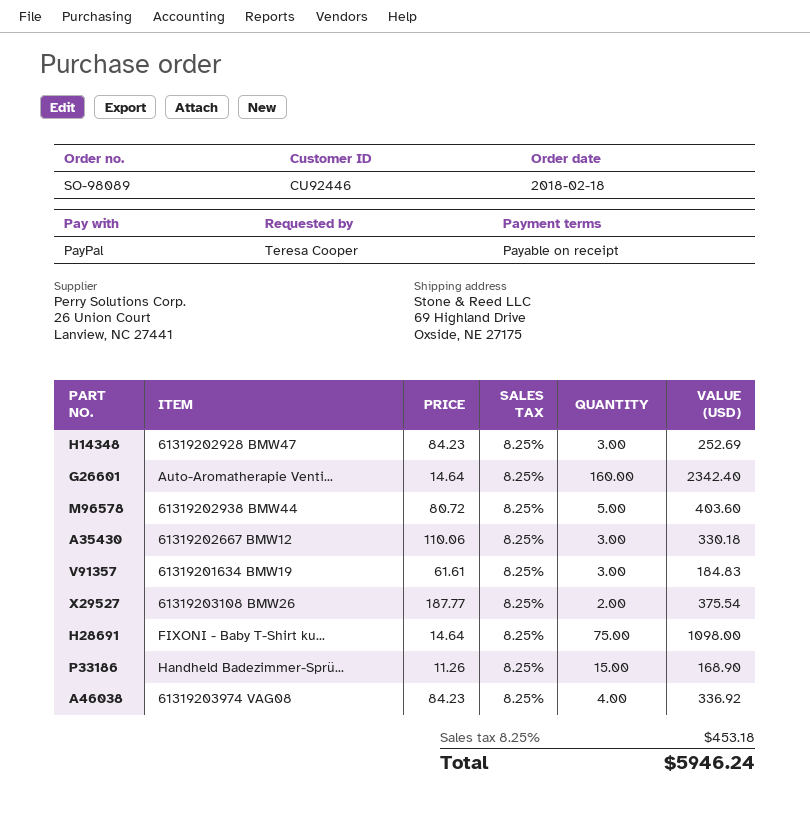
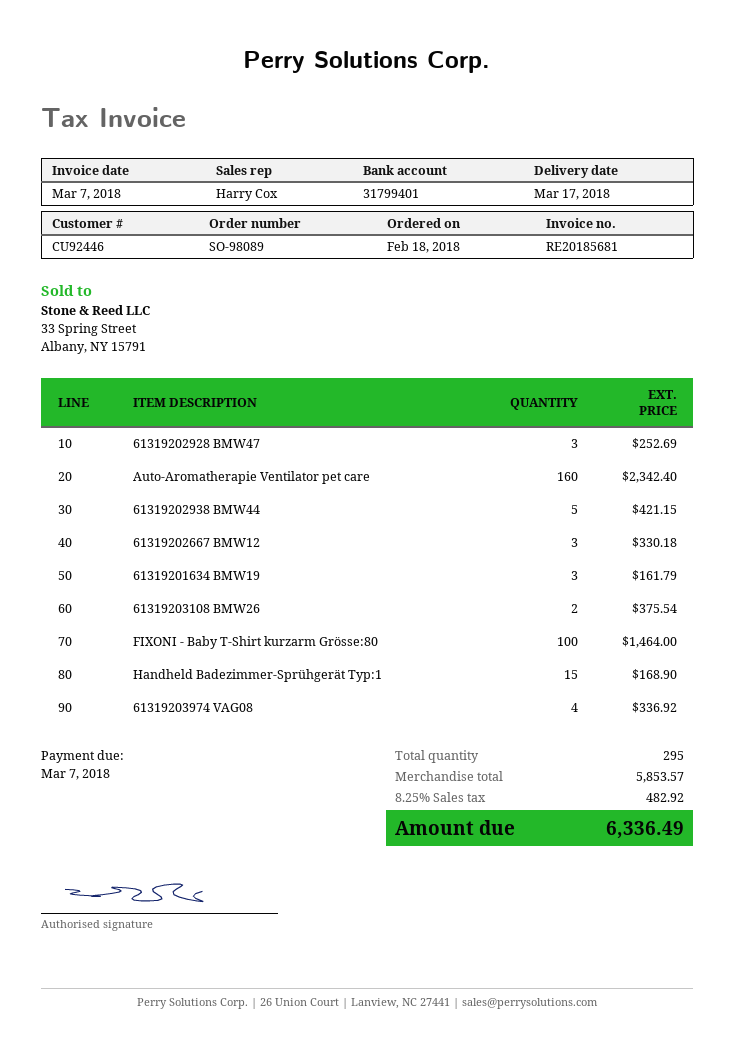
61319202938 BMW44: 5 for 403.60 -> 5 for 421.15
61319201634 BMW19: 3 for 184.83 -> 3 for 161.79
FIXONI - Baby T-Shirt ku...: 75 for 1098.00 -> 100 for 1464.00
tax: 8.25% = 453.18 -> 8.25% = 482.92
total: 5946.24 -> 6336.49

